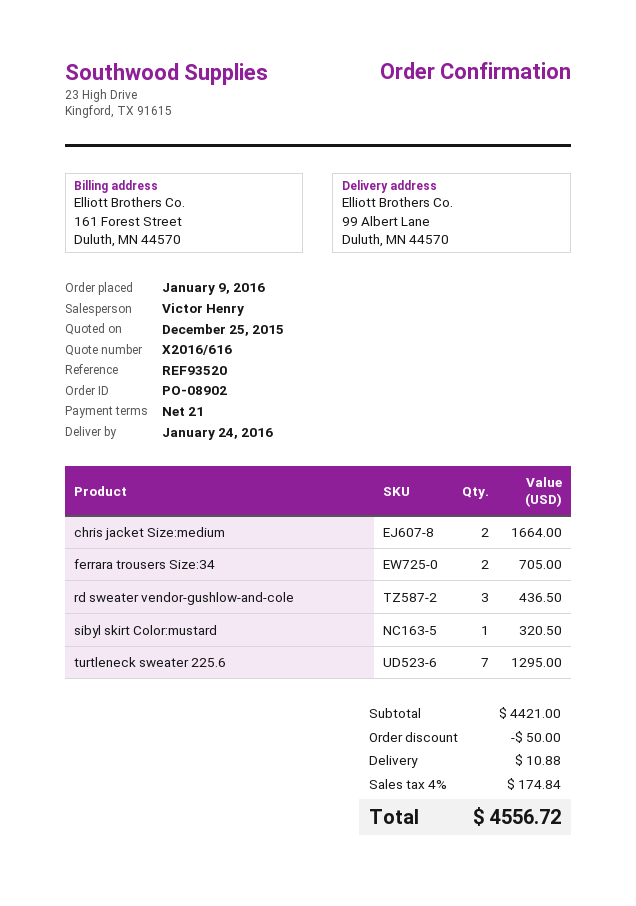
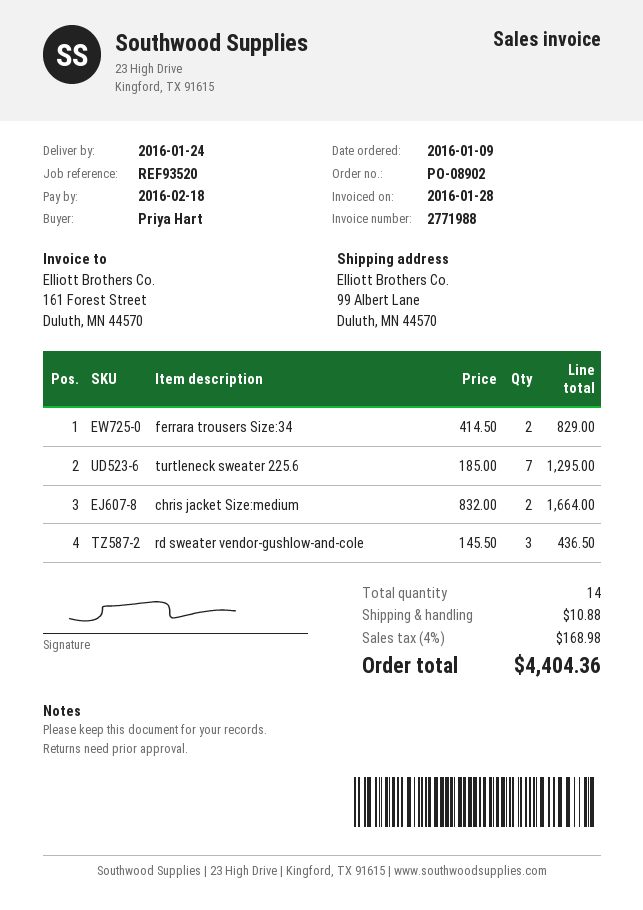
ferrara trousers Size:34: 2 for 705.00 -> 2 for 829.00
sibyl skirt Color:mustard: 1 for 320.50 -> none
discount: 50.00 -> none
tax: 4% = 174.84 -> 4% = 168.98
total: 4556.72 -> 4404.36

